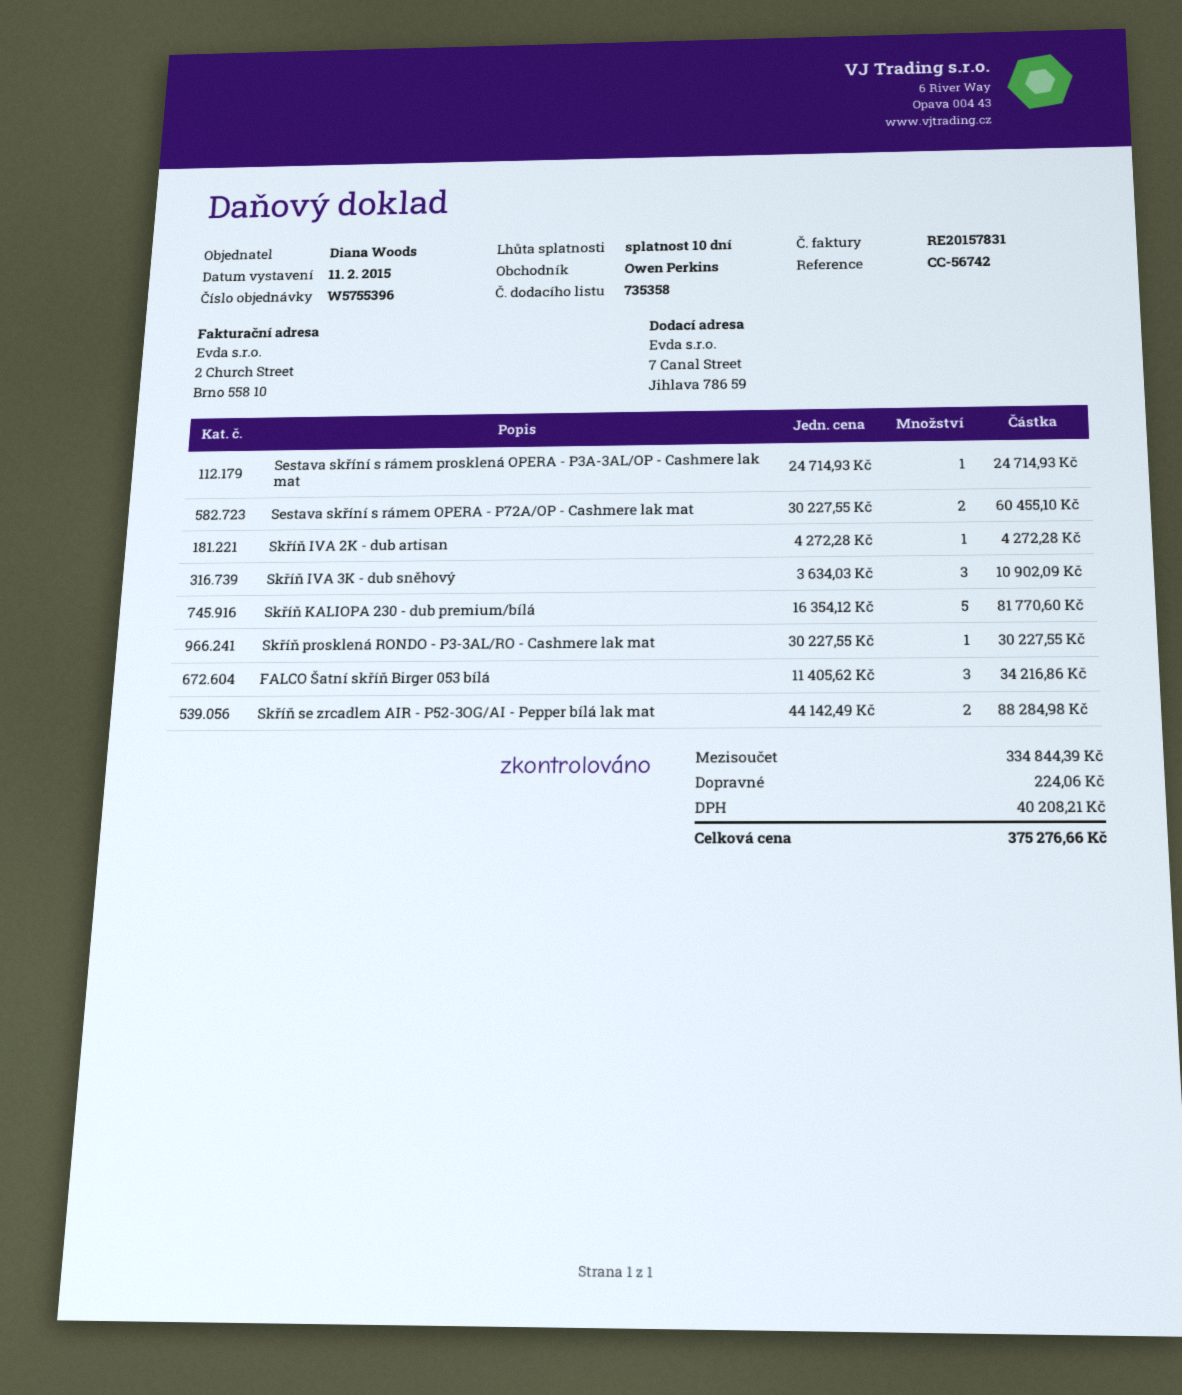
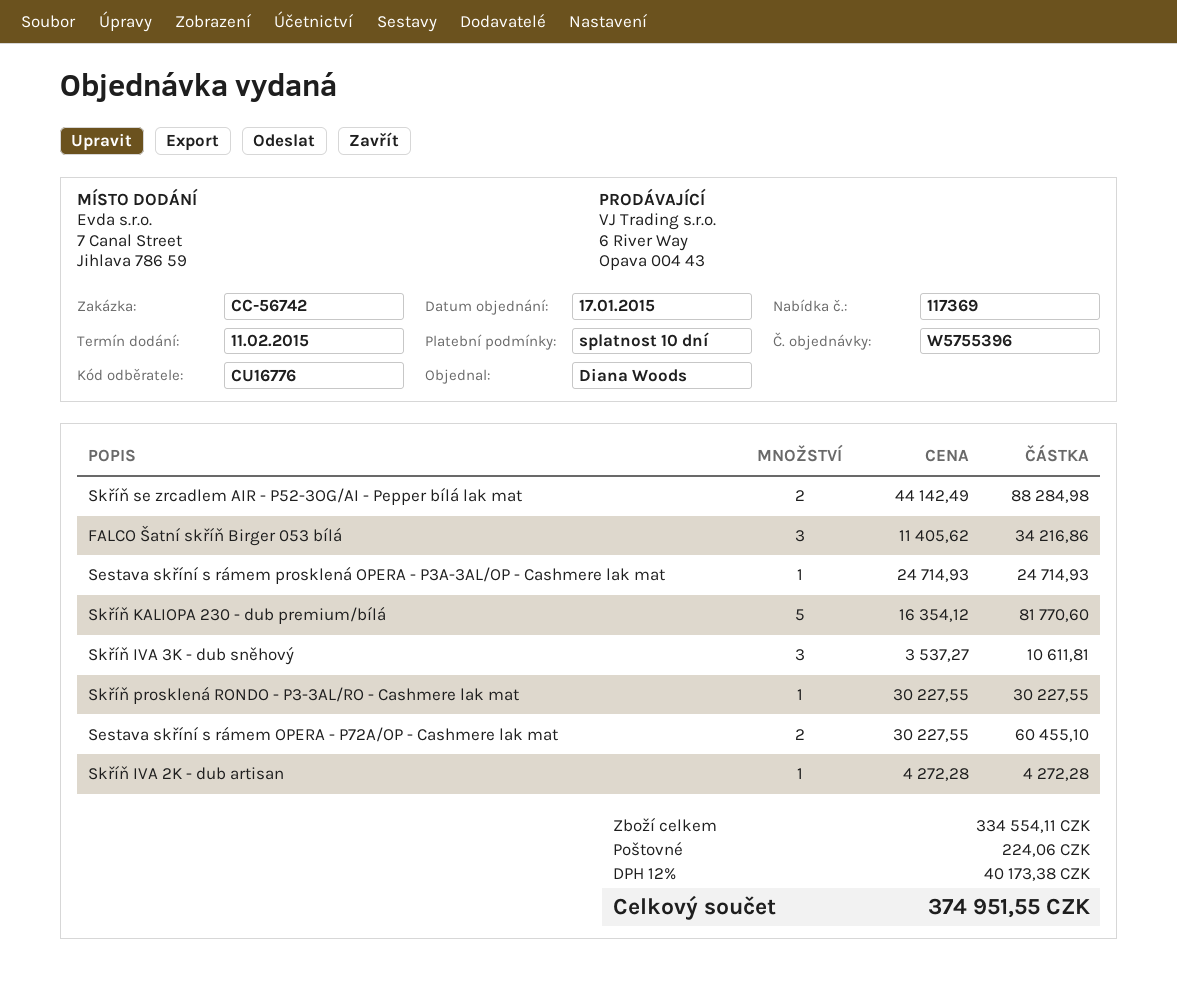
Skříň IVA 3K - dub sněhový: 3 x 3634.03 = 10902.09 -> 3 x 3537.27 = 10611.81
subtotal: 334844.39 -> 334554.11
tax: 40208.21 -> 40173.38
total: 375276.66 -> 374951.55

